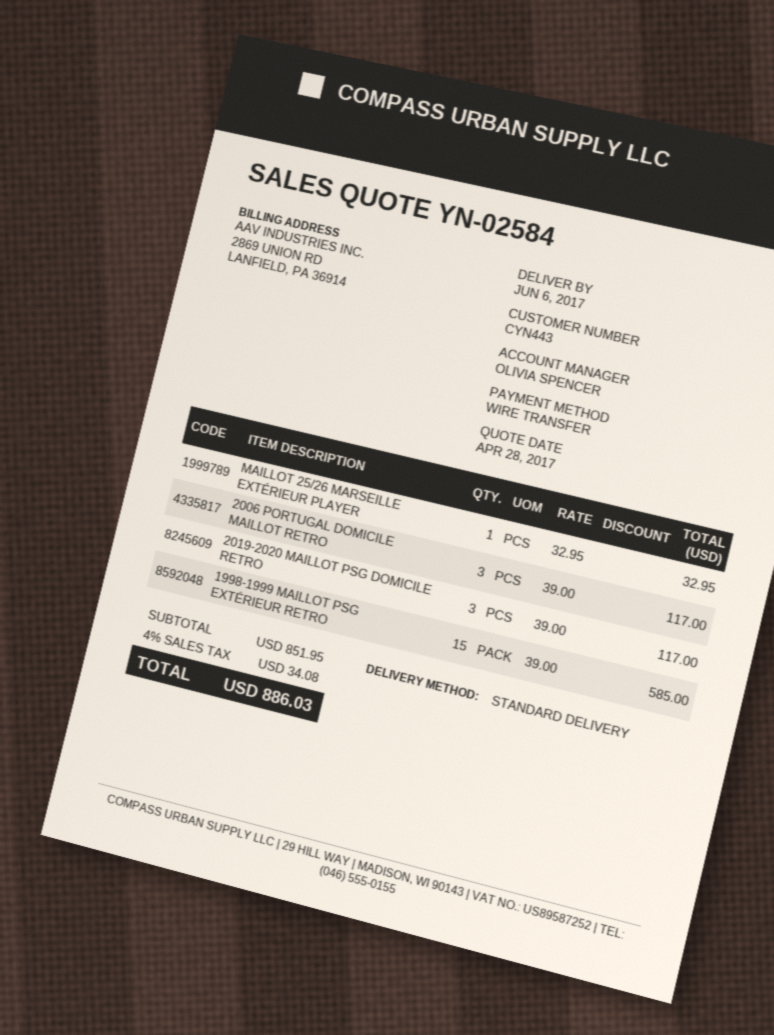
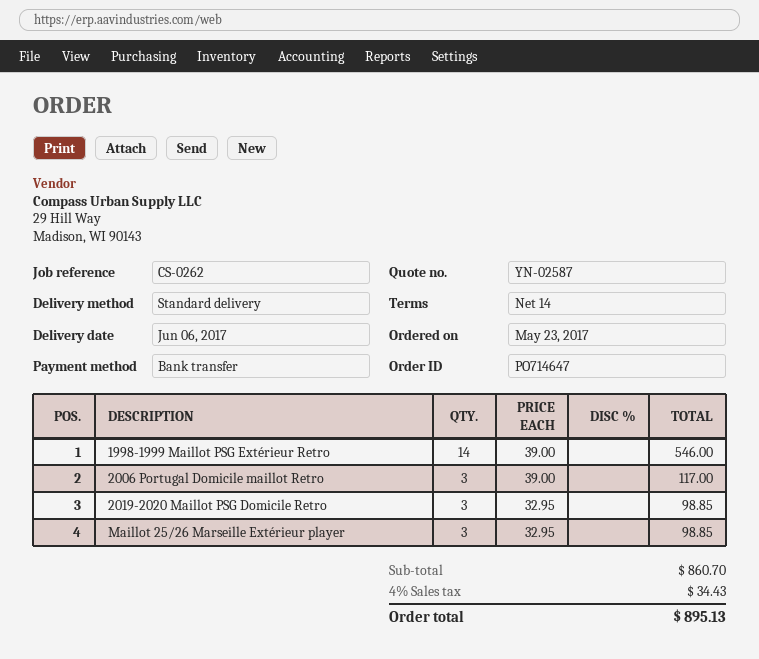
quote number: YN-02584 -> YN-02587
MAILLOT 25/26 MARSEILLE EXTÉRIEUR PLAYER: 1 x 32.95 = 32.95 -> 3 x 32.95 = 98.85
2019-2020 MAILLOT PSG DOMICILE RETRO: 3 x 39.00 = 117.00 -> 3 x 32.95 = 98.85
1998-1999 MAILLOT PSG EXTÉRIEUR RETRO: 15 x 39.00 = 585.00 -> 14 x 39.00 = 546.00
subtotal: 851.95 -> 860.70
tax: 4% = 34.08 -> 4% = 34.43
total: 886.03 -> 895.13

